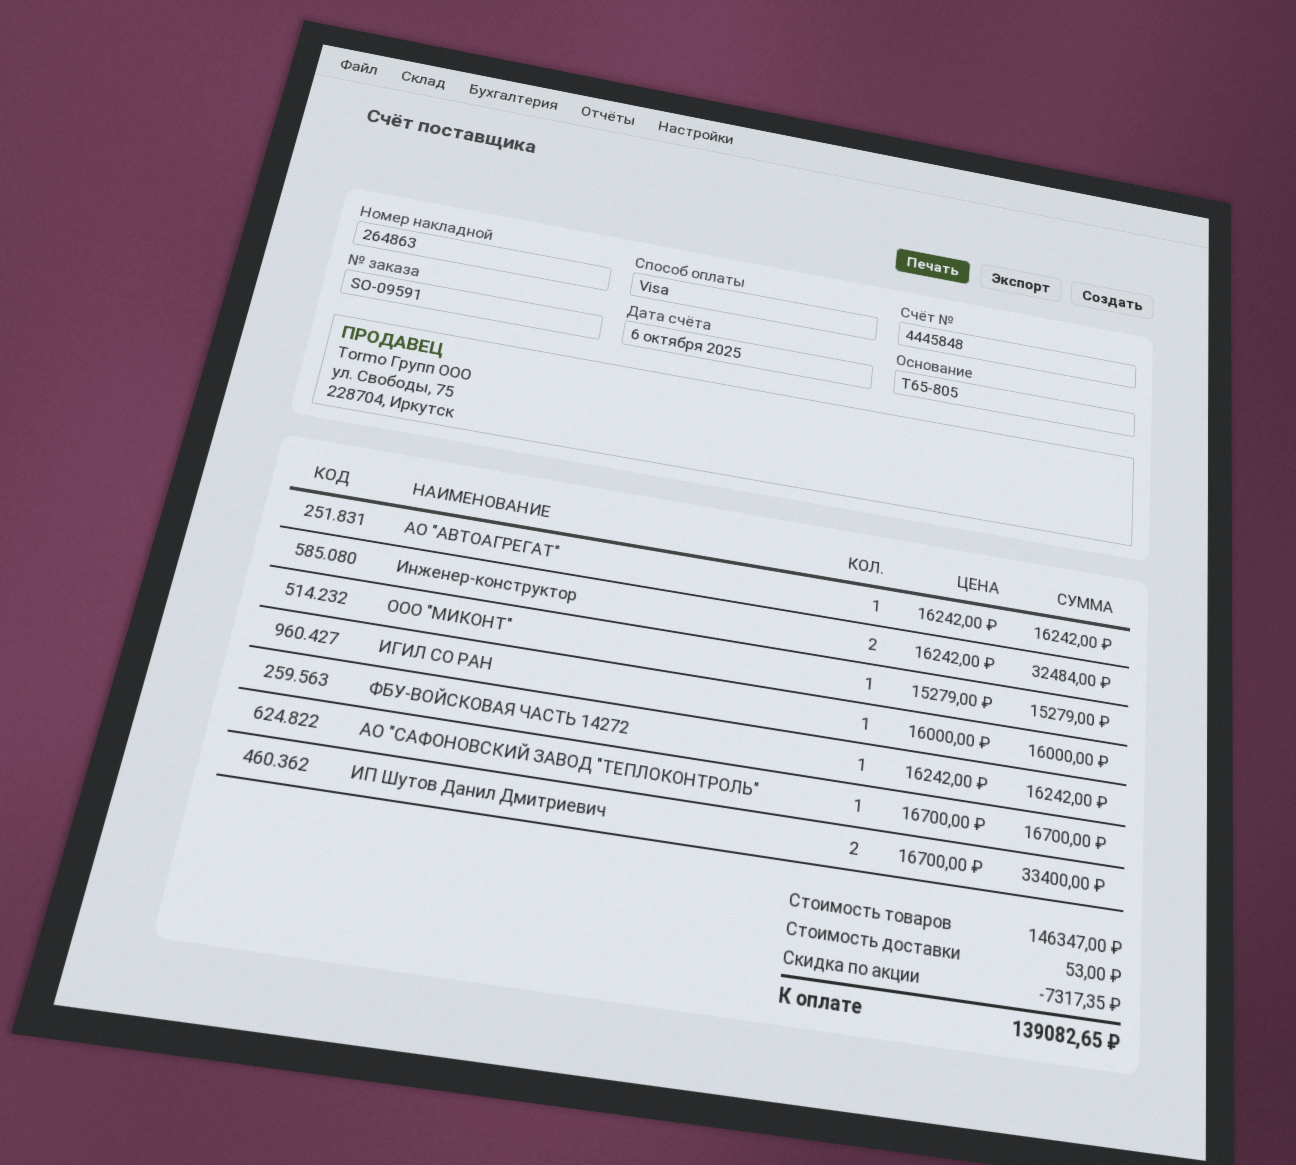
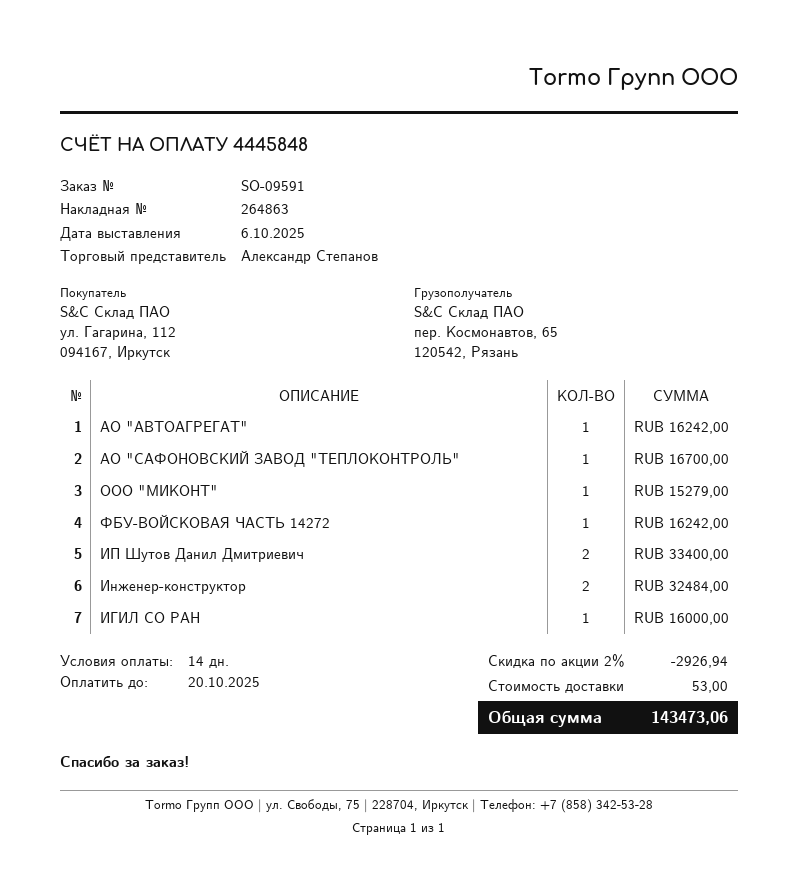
discount: 7317.35 -> 2926.94
total: 139082.65 -> 143473.06

